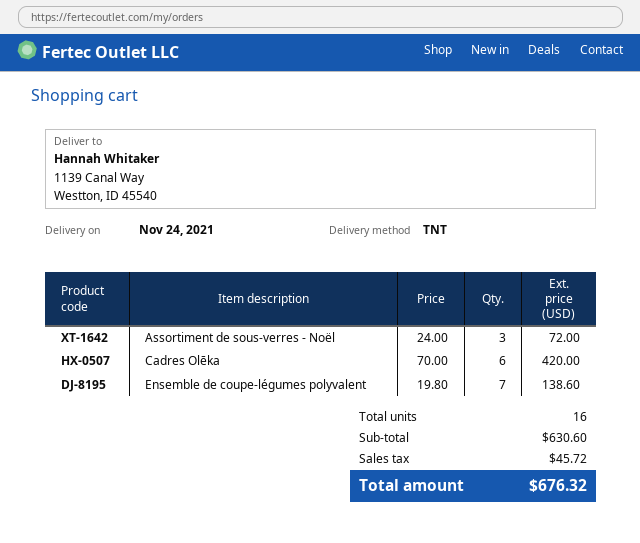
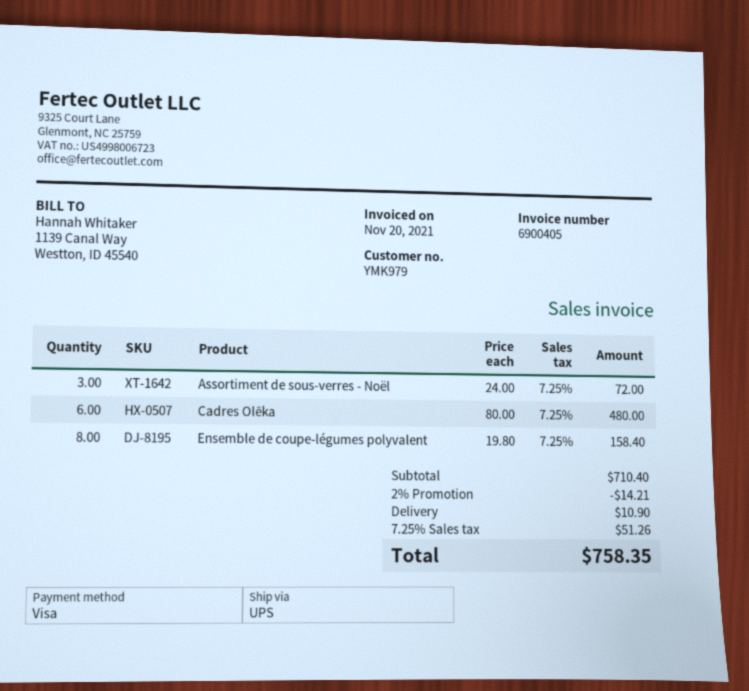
shipping method: TNT -> UPS
Cadres Olēka: 6 x 70.00 = 420.00 -> 6 x 80.00 = 480.00
Ensemble de coupe-légumes polyvalent: 7 x 19.80 = 138.60 -> 8 x 19.80 = 158.40
subtotal: 630.60 -> 710.40
discount: none -> 2% = 14.21
shipping: none -> 10.90
tax: 45.72 -> 51.26
total: 676.32 -> 758.35

